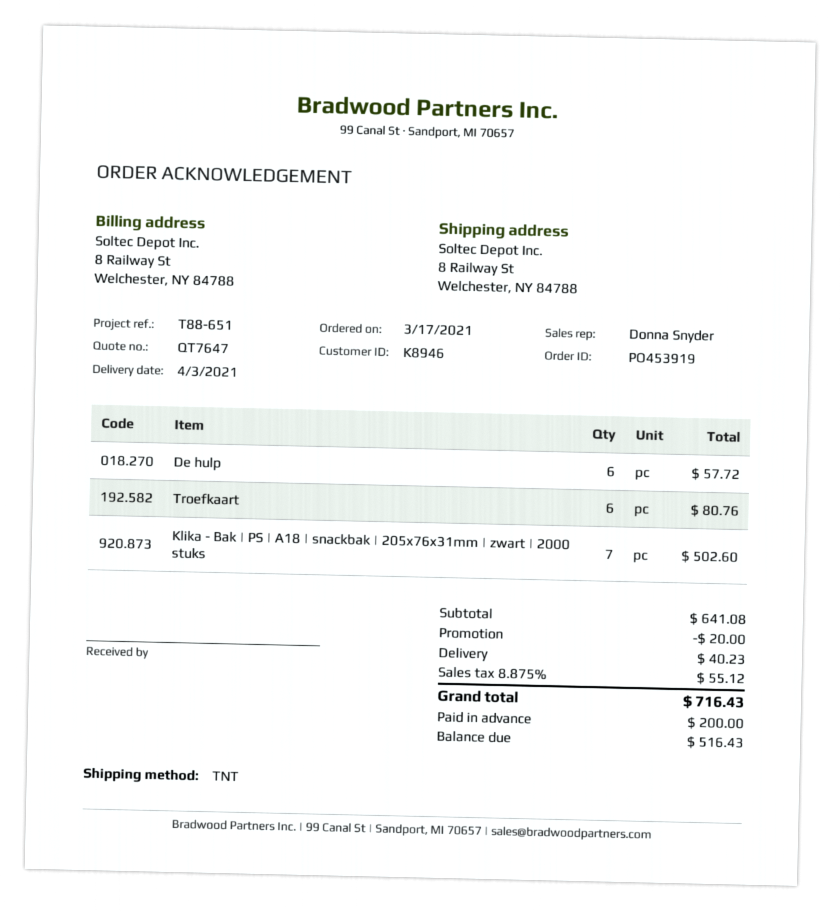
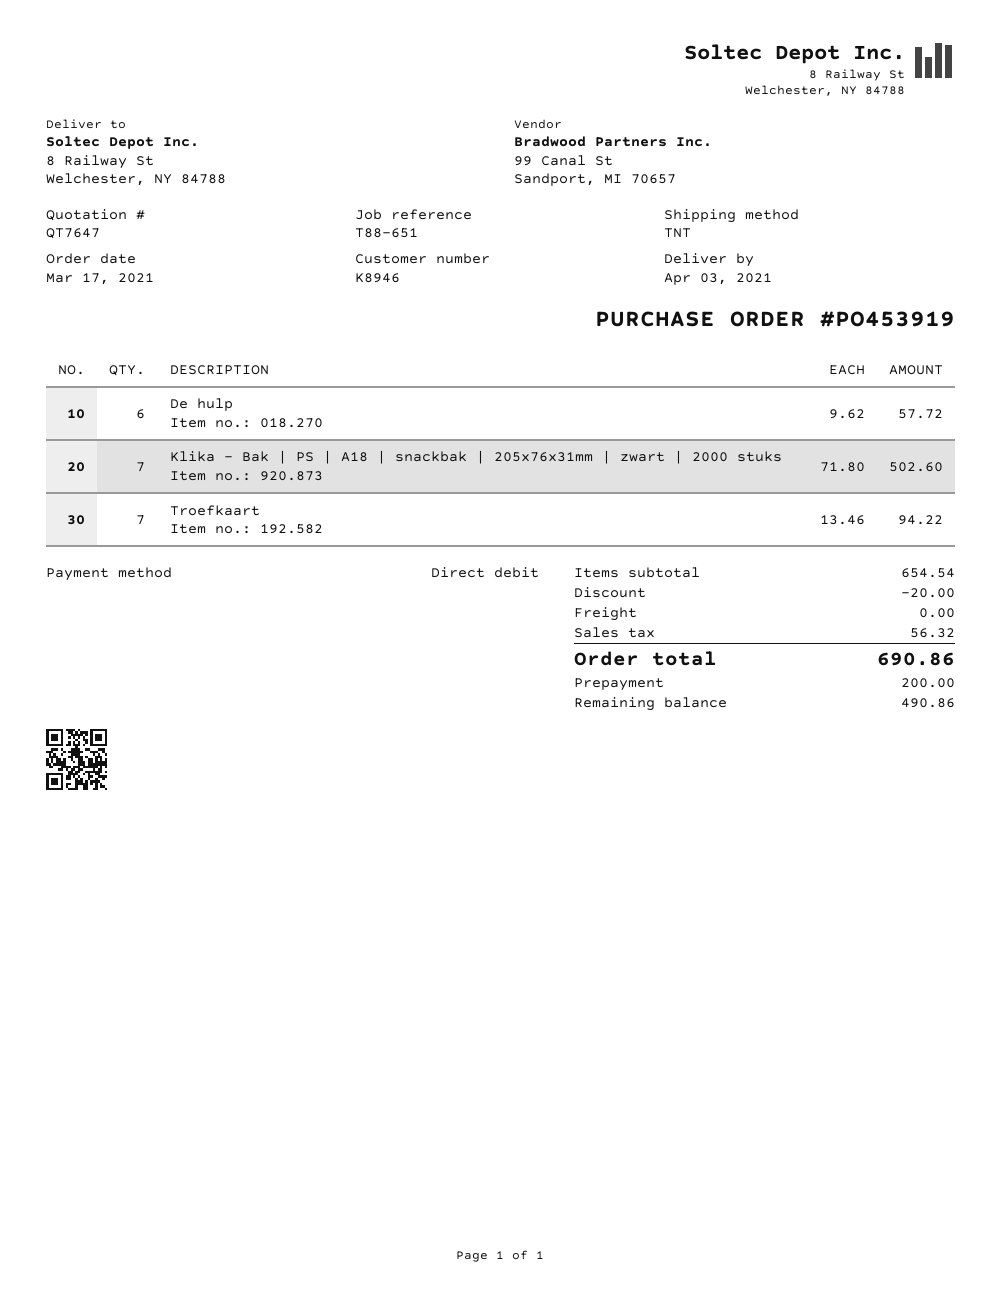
Troefkaart: 6 for 80.76 -> 7 for 94.22
subtotal: 641.08 -> 654.54
shipping: 40.23 -> 0.00
tax: 55.12 -> 56.32
total: 716.43 -> 690.86
balance: 516.43 -> 490.86

